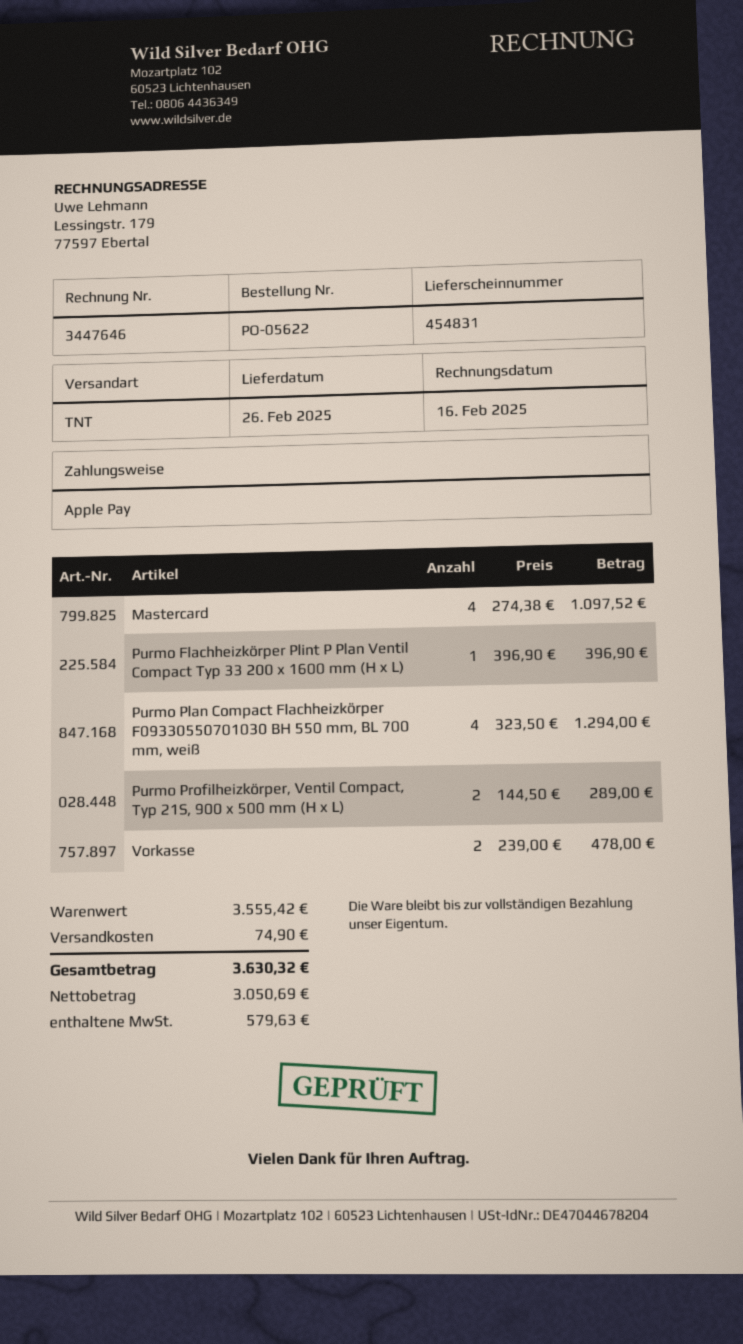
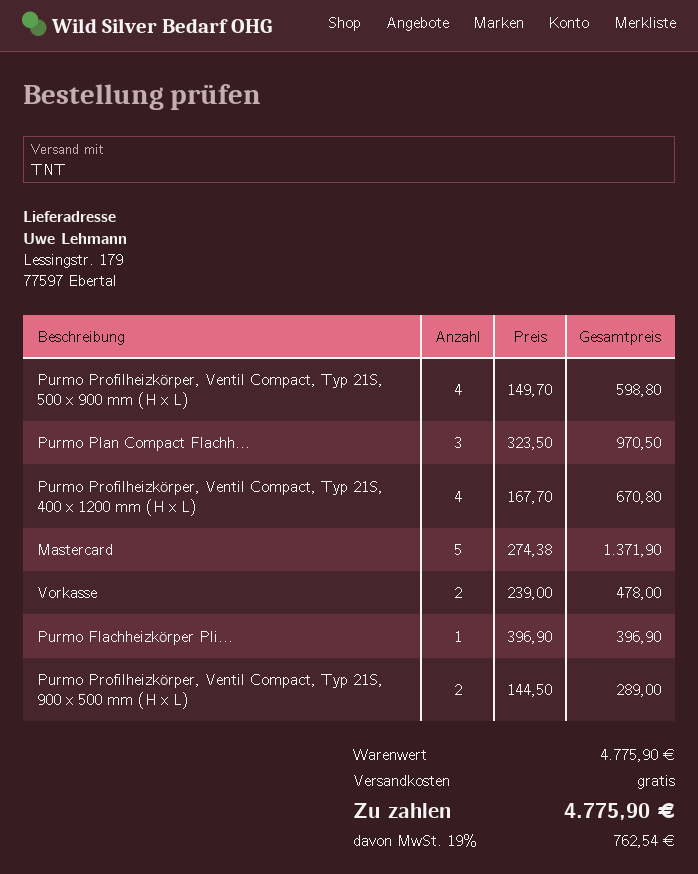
Mastercard: 4 x 274.38 = 1097.52 -> 5 x 274.38 = 1371.90
Purmo Plan Compact Flachheizkörper F09330550701030 BH 550 mm, BL 700 mm, weiß: 4 x 323.50 = 1294.00 -> 3 x 323.50 = 970.50
Purmo Profilheizkörper, Ventil Compact, Typ 21S, 500 x 900 mm (H x L): none -> 4 x 149.70 = 598.80
Purmo Profilheizkörper, Ventil Compact, Typ 21S, 400 x 1200 mm (H x L): none -> 4 x 167.70 = 670.80
subtotal: 3555.42 -> 4775.90
shipping: 74.90 -> 0.00
tax: 579.63 -> 762.54
total: 3630.32 -> 4775.90

